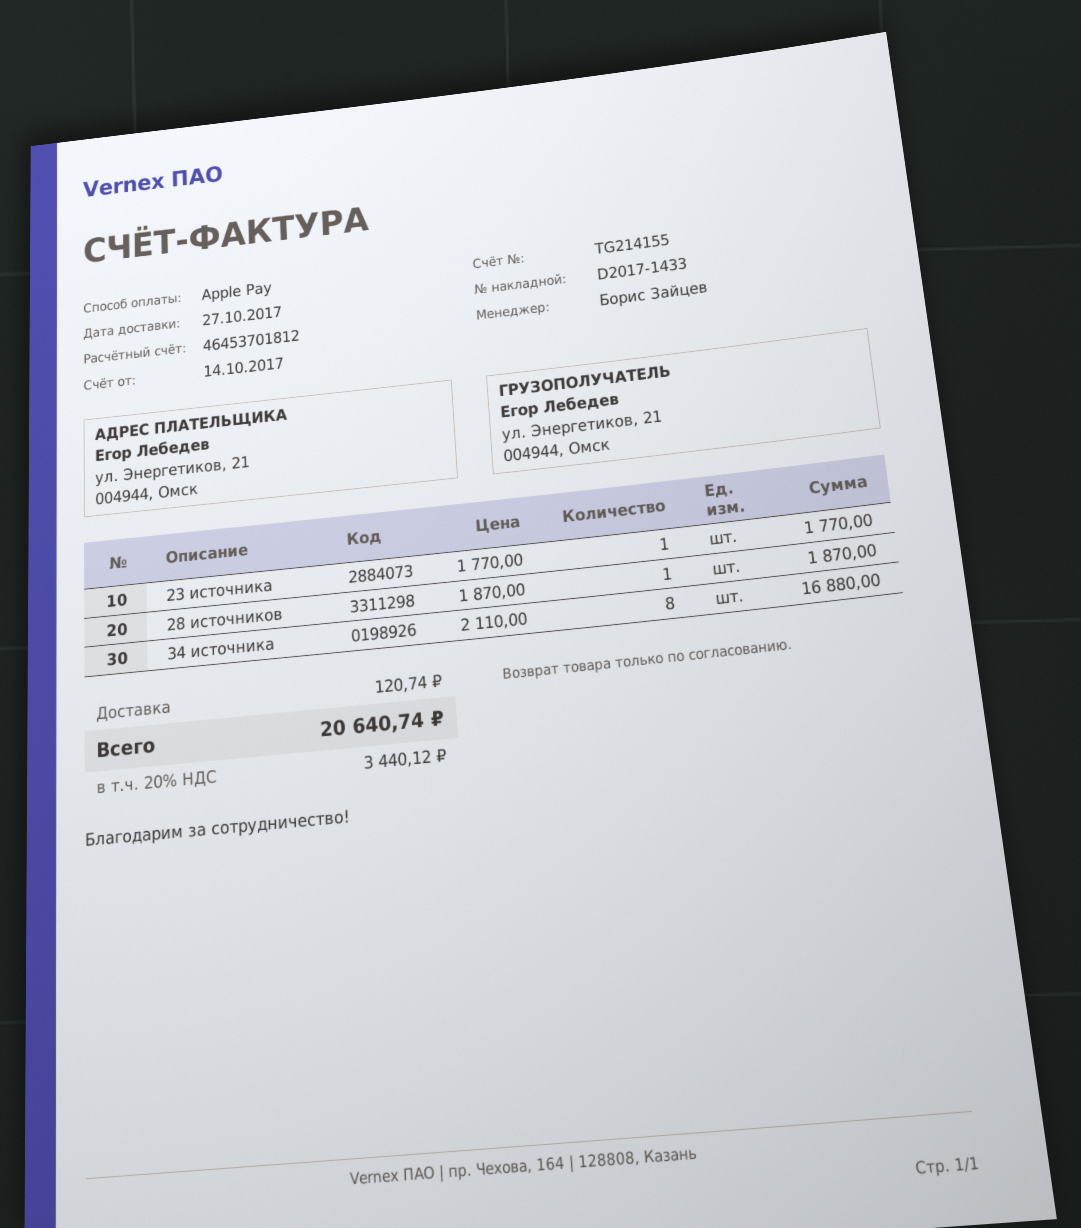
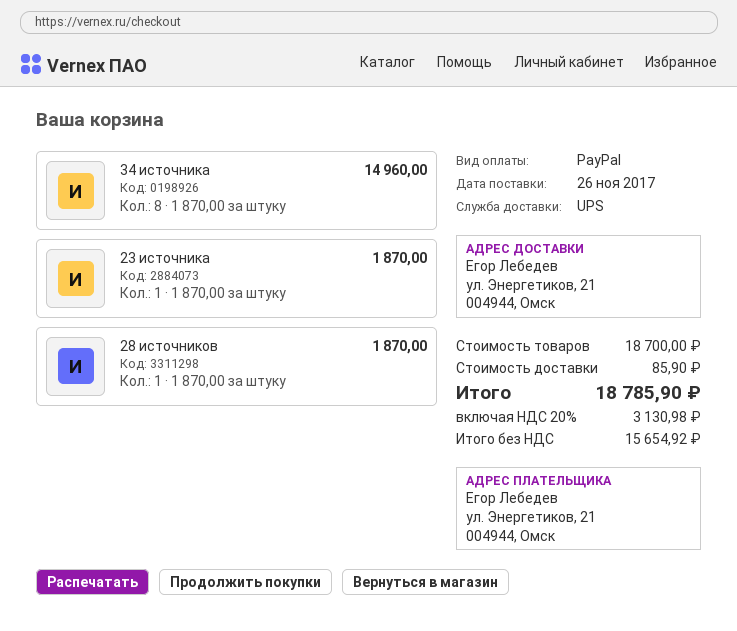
delivery date: 2017-10-27 -> 2017-11-26
payment method: Apple Pay -> PayPal
23 источника: 1 x 1770.00 = 1770.00 -> 1 x 1870.00 = 1870.00
34 источника: 8 x 2110.00 = 16880.00 -> 8 x 1870.00 = 14960.00
shipping: 120.74 -> 85.90
tax: 20% = 3440.12 -> 20% = 3130.98
total: 20640.74 -> 18785.90

